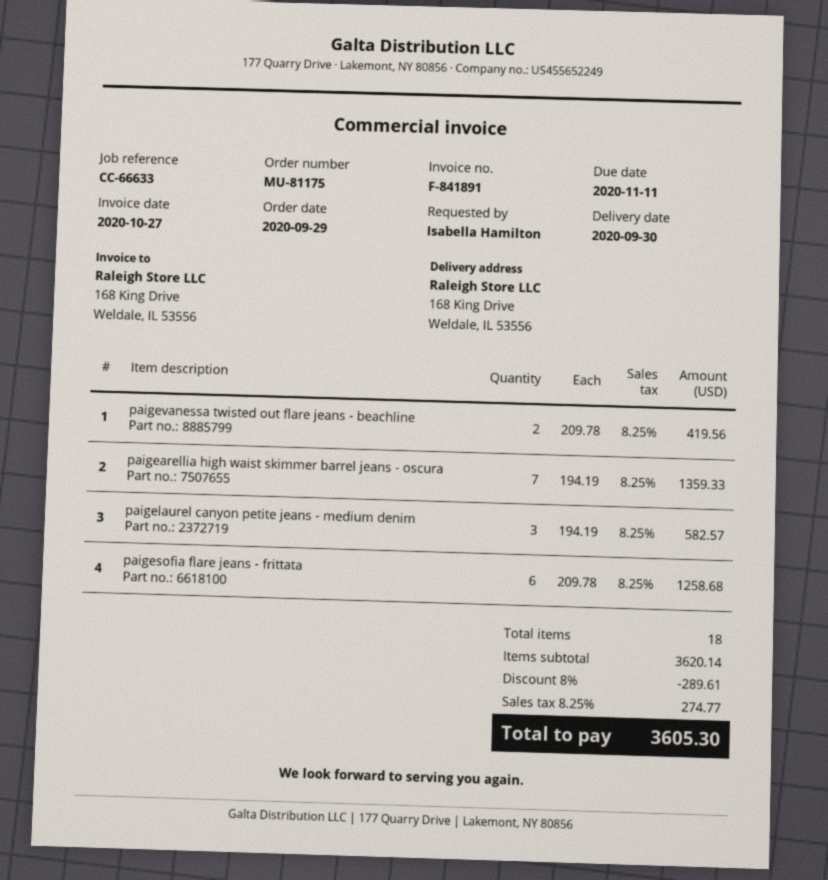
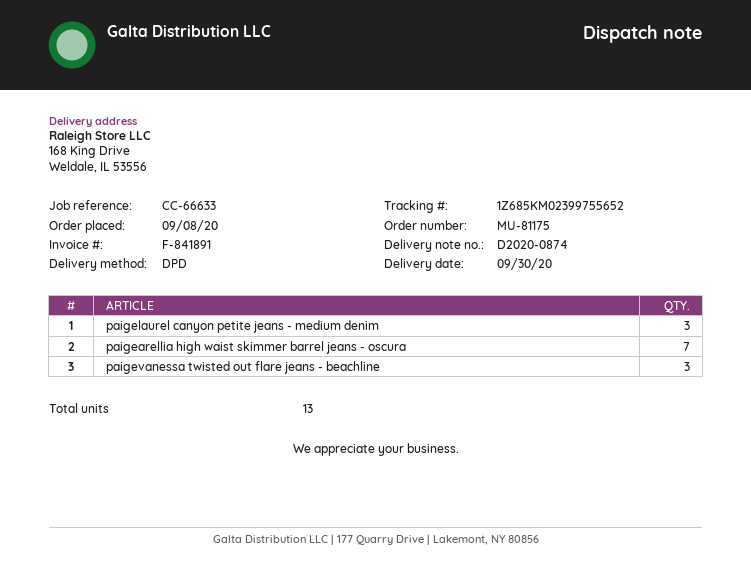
order date: 2020-09-29 -> 2020-09-08
paigevanessa twisted out flare jeans - beachline: 2 -> 3
paigesofia flare jeans - frittata: 6 -> none
total quantity: 18 -> 13

